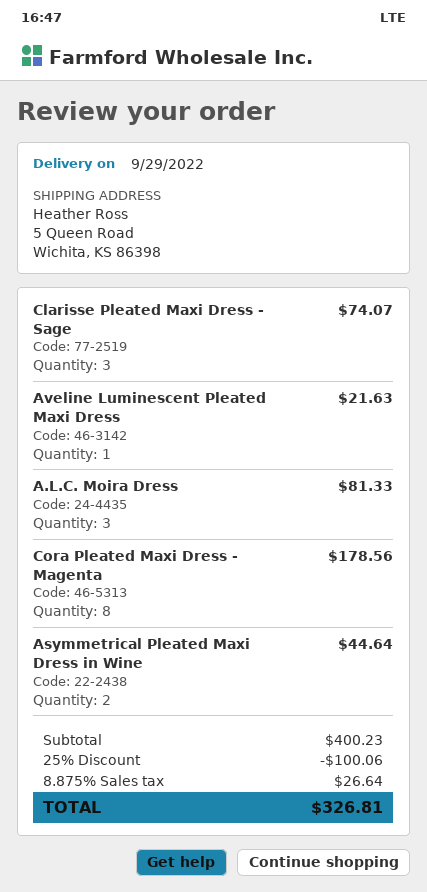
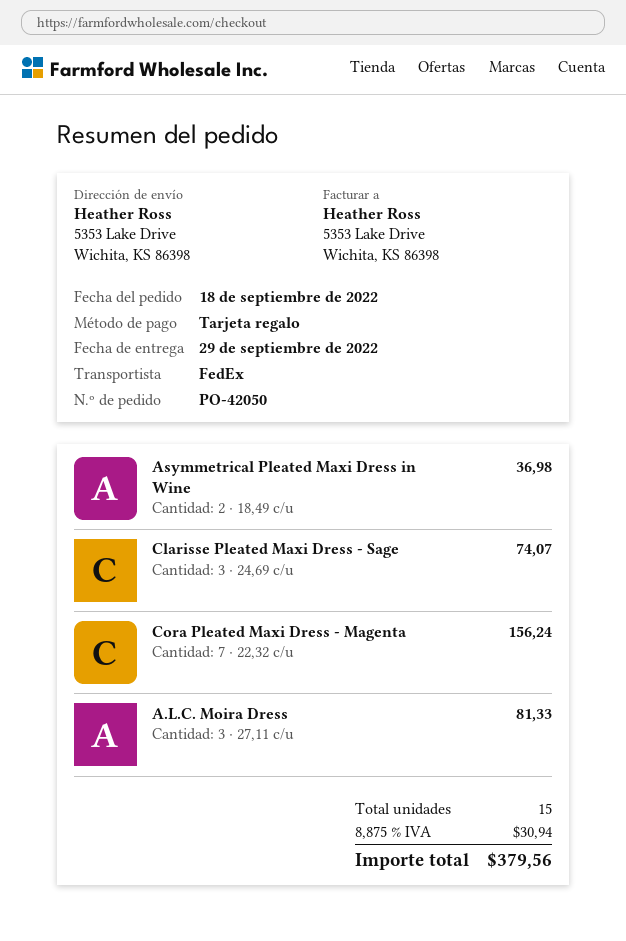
ship to: 5 Queen Road, Wichita, KS 86398 -> 5353 Lake Drive, Wichita, KS 86398
Aveline Luminescent Pleated Maxi Dress: 1 for 21.63 -> none
Cora Pleated Maxi Dress - Magenta: 8 for 178.56 -> 7 for 156.24
Asymmetrical Pleated Maxi Dress in Wine: 2 for 44.64 -> 2 for 36.98
discount: 25% = 100.06 -> none
tax: 8.875% = 26.64 -> 8.875% = 30.94
total: 326.81 -> 379.56

